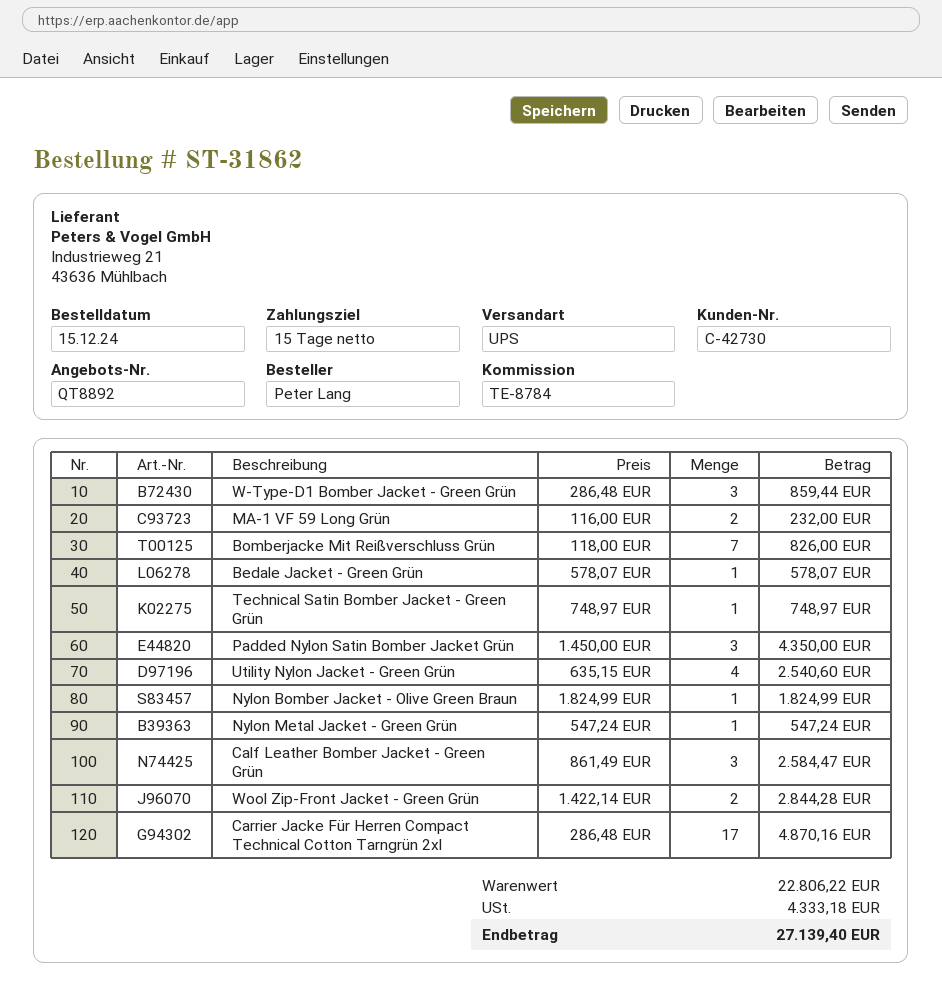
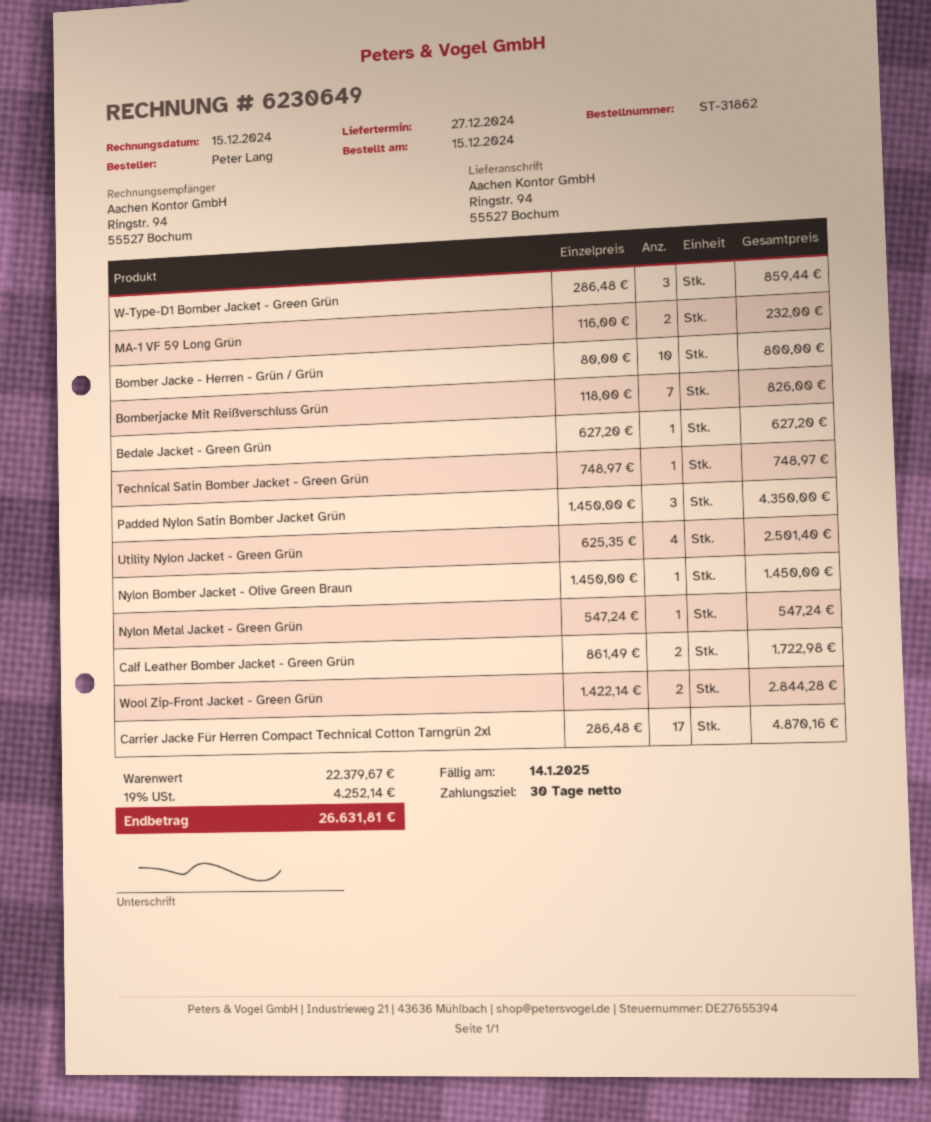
payment terms: 15 days -> 30 days
Bedale Jacket - Green Grün: 1 x 578.07 = 578.07 -> 1 x 627.20 = 627.20
Utility Nylon Jacket - Green Grün: 4 x 635.15 = 2540.60 -> 4 x 625.35 = 2501.40
Nylon Bomber Jacket - Olive Green Braun: 1 x 1824.99 = 1824.99 -> 1 x 1450.00 = 1450.00
Calf Leather Bomber Jacket - Green Grün: 3 x 861.49 = 2584.47 -> 2 x 861.49 = 1722.98
Bomber Jacke - Herren - Grün / Grün: none -> 10 x 80.00 = 800.00
subtotal: 22806.22 -> 22379.67
tax: 4333.18 -> 4252.14
total: 27139.40 -> 26631.81

